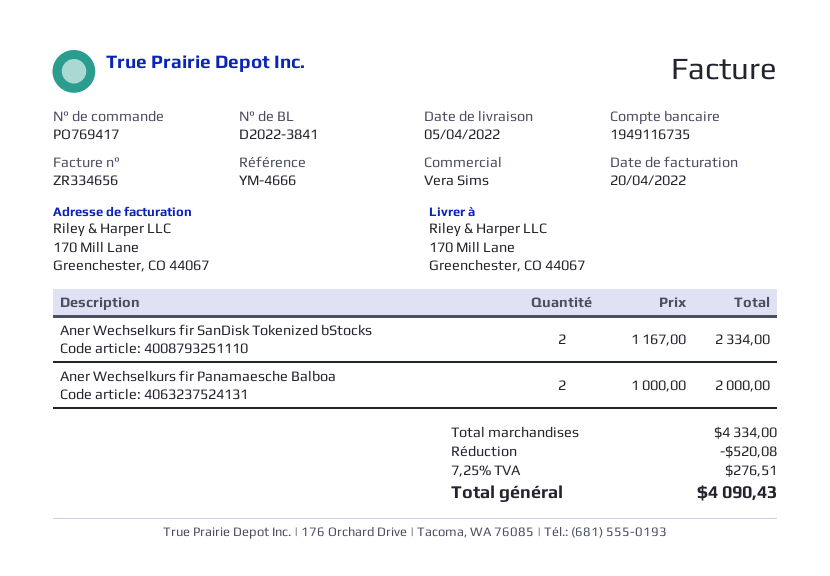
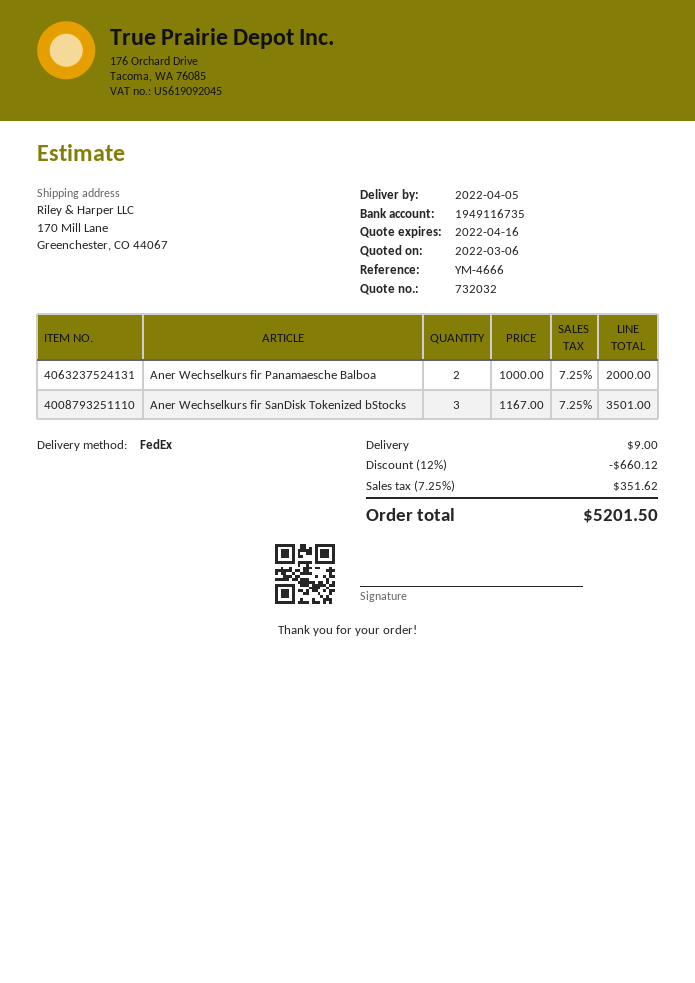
Aner Wechselkurs fir SanDisk Tokenized bStocks: 2 x 1167.00 = 2334.00 -> 3 x 1167.00 = 3501.00
discount: 520.08 -> 660.12
shipping: none -> 9.00
tax: 7.25% = 276.51 -> 7.25% = 351.62
total: 4090.43 -> 5201.50

